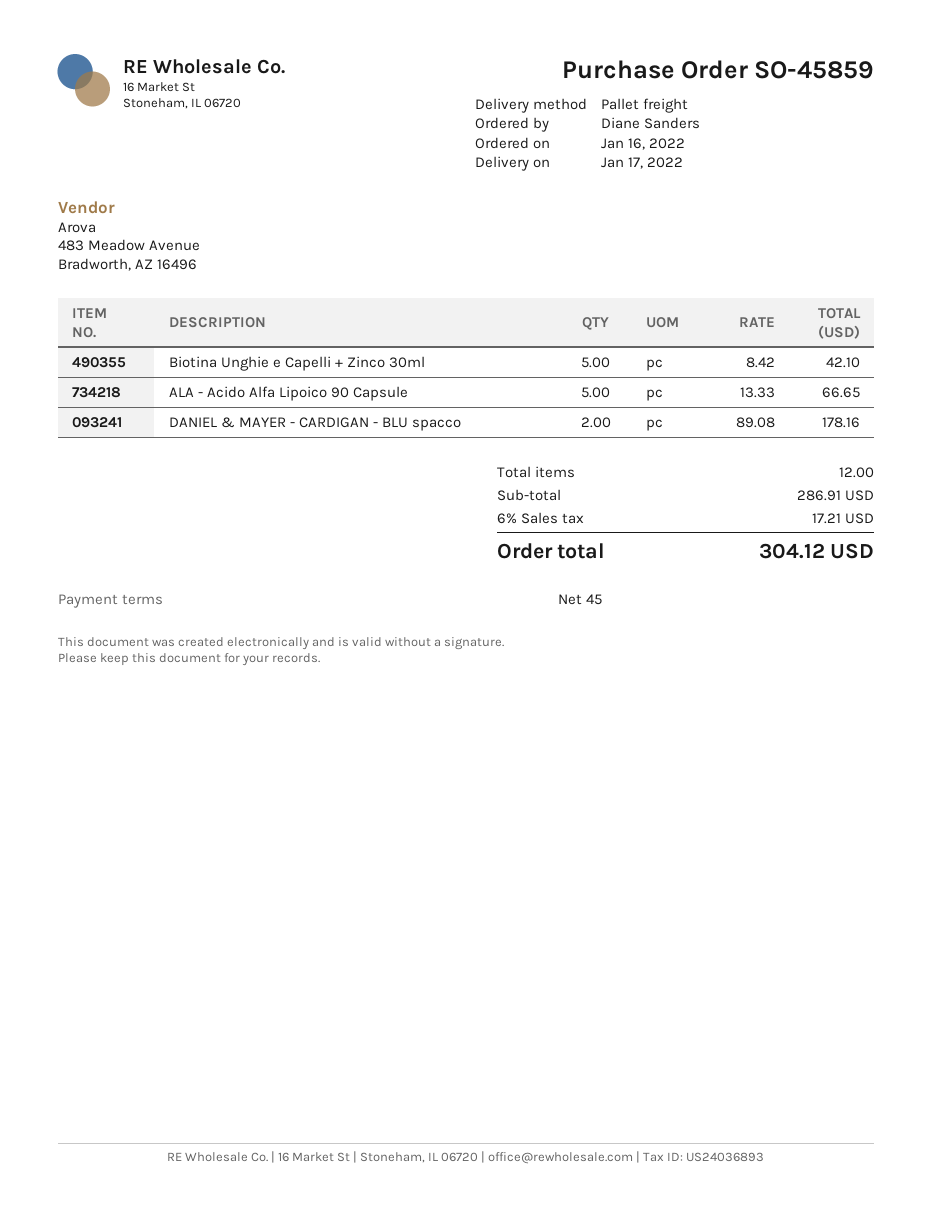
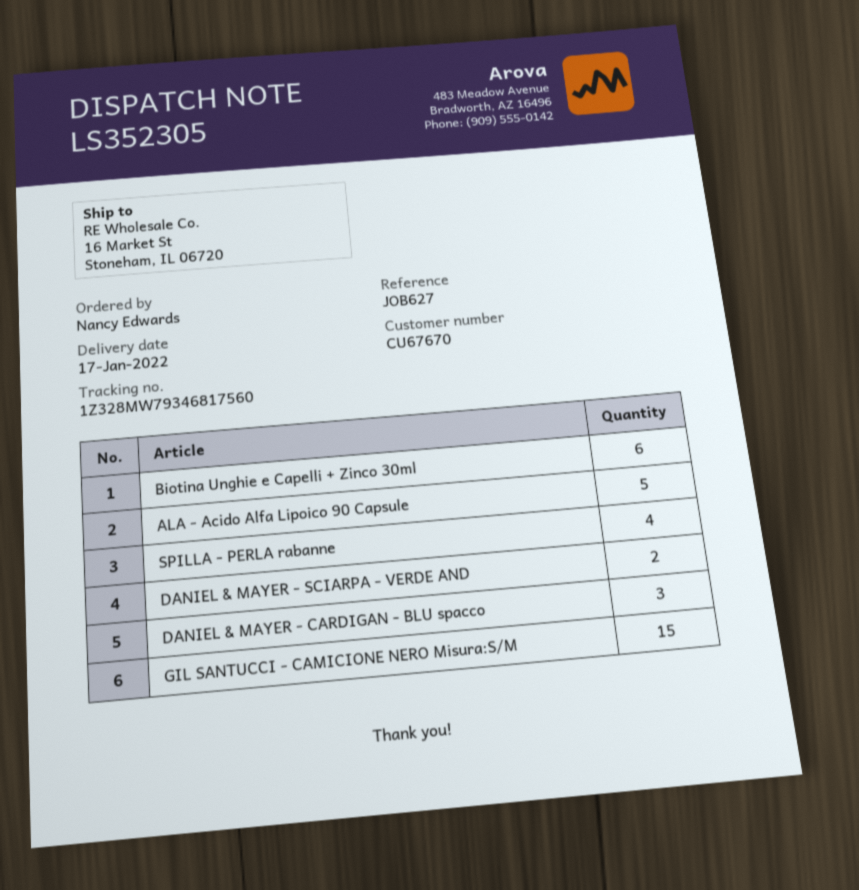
ordered by: Diane Sanders -> Nancy Edwards
Biotina Unghie e Capelli + Zinco 30ml: 5 -> 6
DANIEL & MAYER - CARDIGAN - BLU spacco: 2 -> 3
SPILLA - PERLA rabanne: none -> 4
DANIEL & MAYER - SCIARPA - VERDE AND: none -> 2
GIL SANTUCCI - CAMICIONE NERO Misura:S/M: none -> 15

